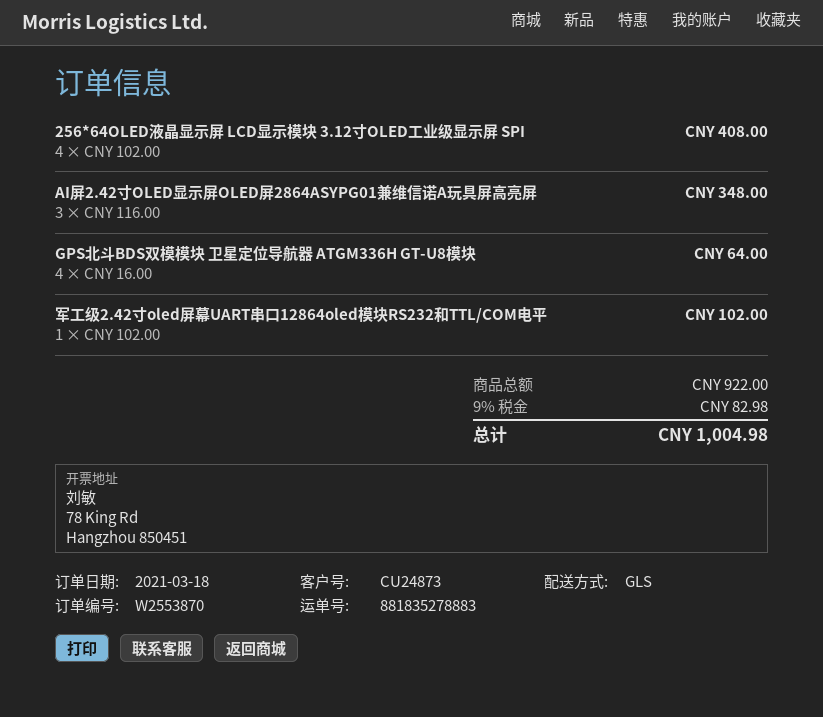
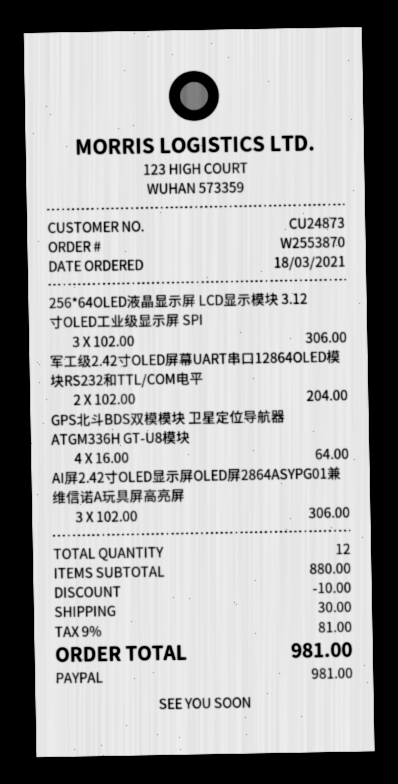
256*64OLED液晶显示屏 LCD显示模块 3.12寸OLED工业级显示屏 SPI: 4 x 102.00 = 408.00 -> 3 x 102.00 = 306.00
AI屏2.42寸OLED显示屏OLED屏2864ASYPG01兼维信诺A玩具屏高亮屏: 3 x 116.00 = 348.00 -> 3 x 102.00 = 306.00
军工级2.42寸oled屏幕UART串口12864oled模块RS232和TTL/COM电平: 1 x 102.00 = 102.00 -> 2 x 102.00 = 204.00
subtotal: 922.00 -> 880.00
discount: none -> 10.00
shipping: none -> 30.00
tax: 9% = 82.98 -> 9% = 81.00
total: 1004.98 -> 981.00

